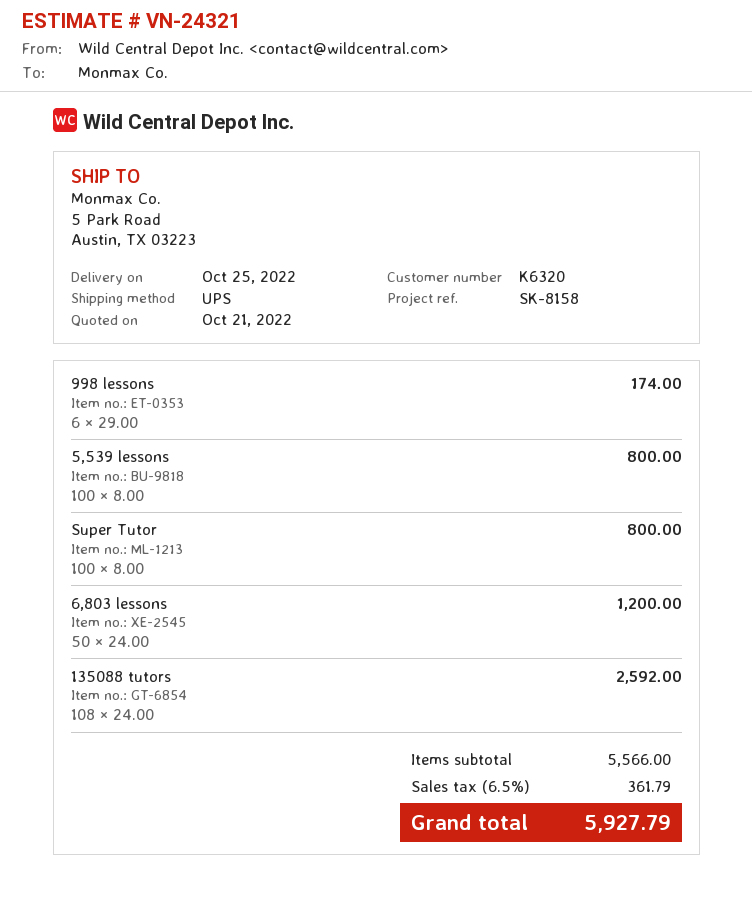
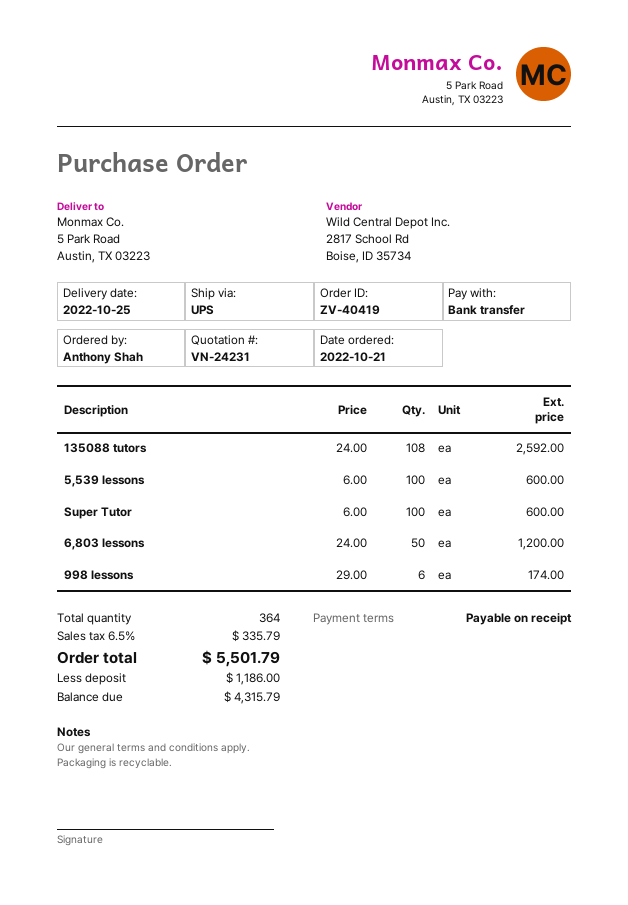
quote number: VN-24321 -> VN-24231
5,539 lessons: 100 x 8.00 = 800.00 -> 100 x 6.00 = 600.00
Super Tutor: 100 x 8.00 = 800.00 -> 100 x 6.00 = 600.00
tax: 6.5% = 361.79 -> 6.5% = 335.79
total: 5927.79 -> 5501.79

